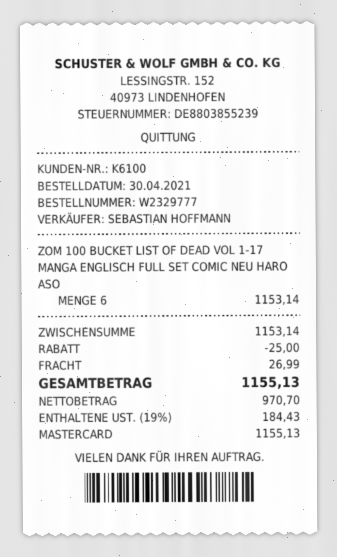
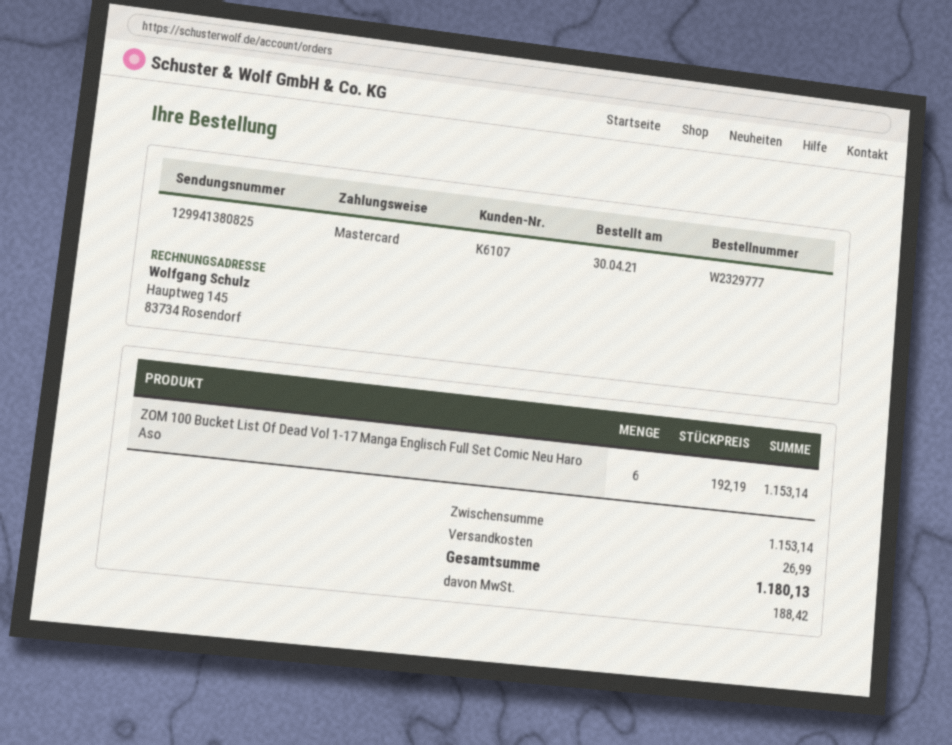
customer number: K6100 -> K6107
discount: 25.00 -> none
tax: 184.43 -> 188.42
total: 1155.13 -> 1180.13

